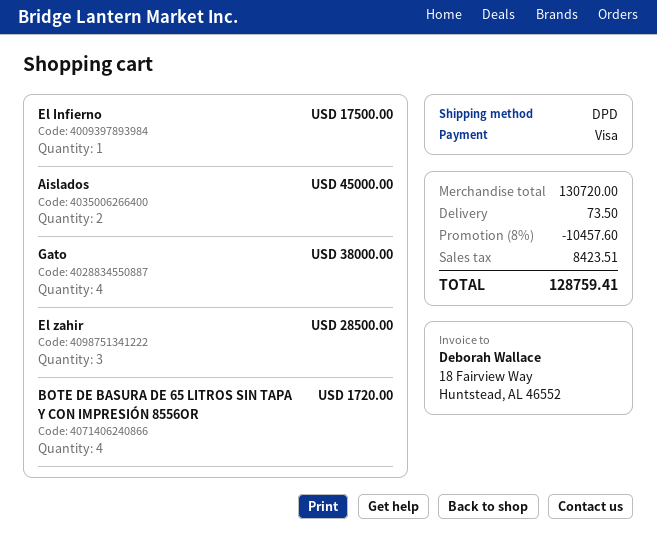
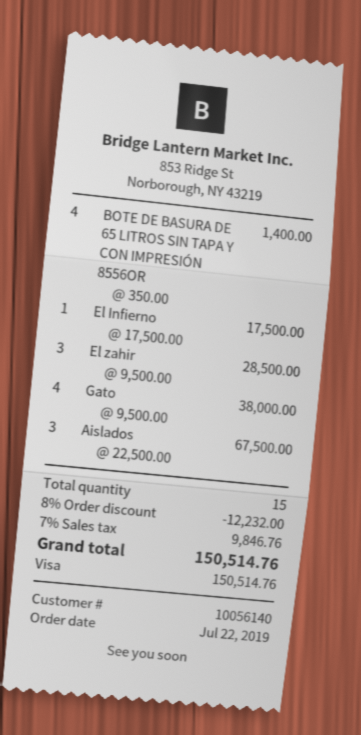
Aislados: 2 for 45000.00 -> 3 for 67500.00
BOTE DE BASURA DE 65 LITROS SIN TAPA Y CON IMPRESIÓN 8556OR: 4 for 1720.00 -> 4 for 1400.00
discount: 8% = 10457.60 -> 8% = 12232.00
shipping: 73.50 -> none
tax: 8423.51 -> 9846.76
total: 128759.41 -> 150514.76

